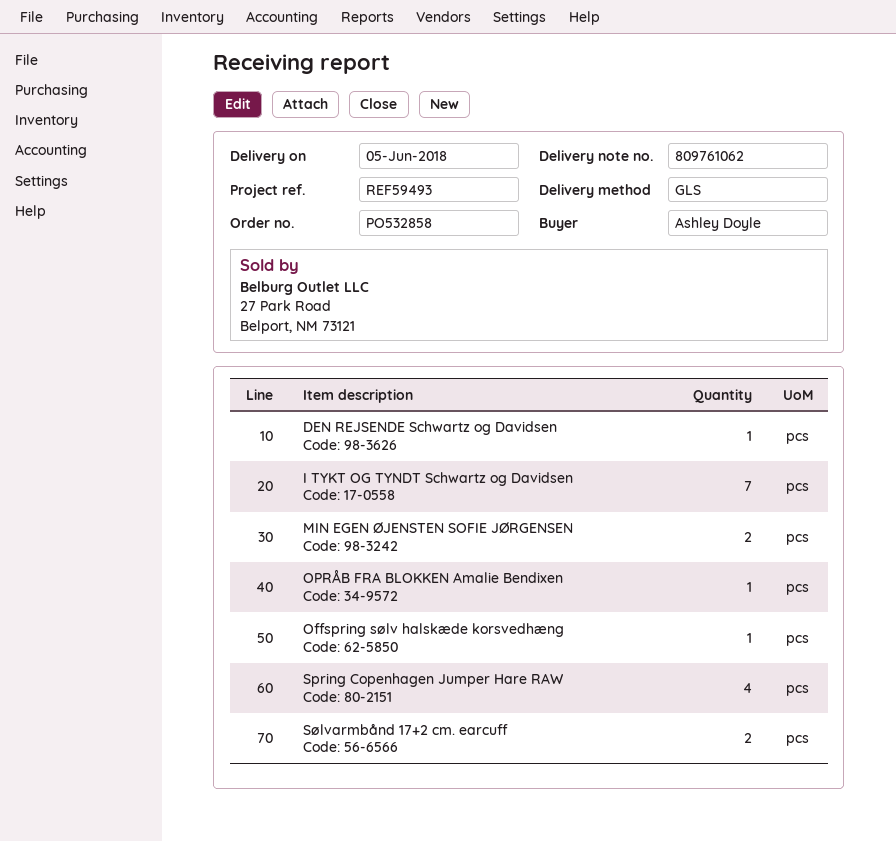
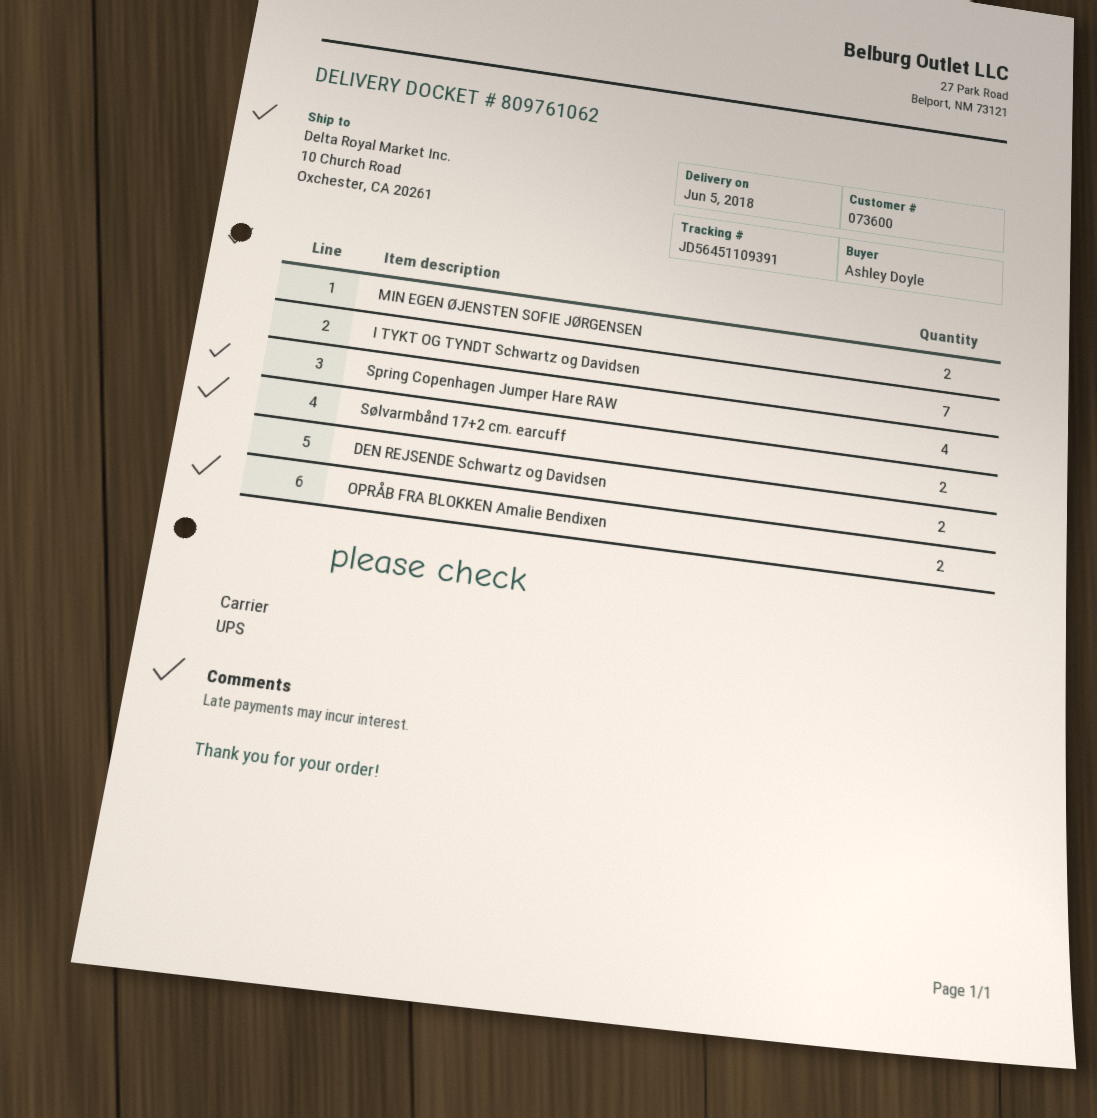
shipping method: GLS -> UPS
DEN REJSENDE Schwartz og Davidsen: 1 -> 2
OPRÅB FRA BLOKKEN Amalie Bendixen: 1 -> 2
Offspring sølv halskæde korsvedhæng: 1 -> none

